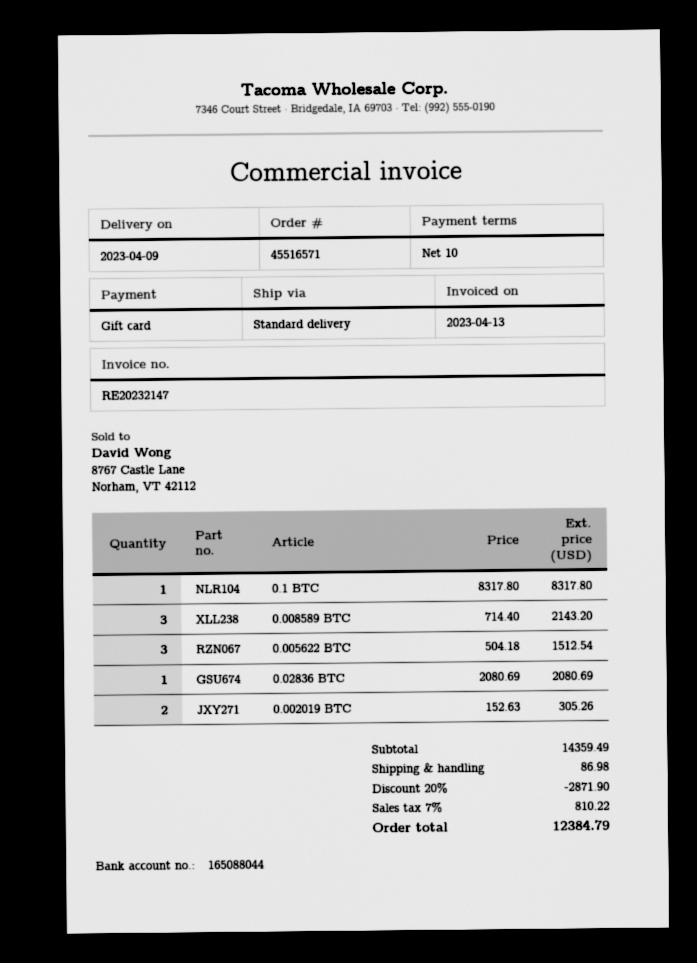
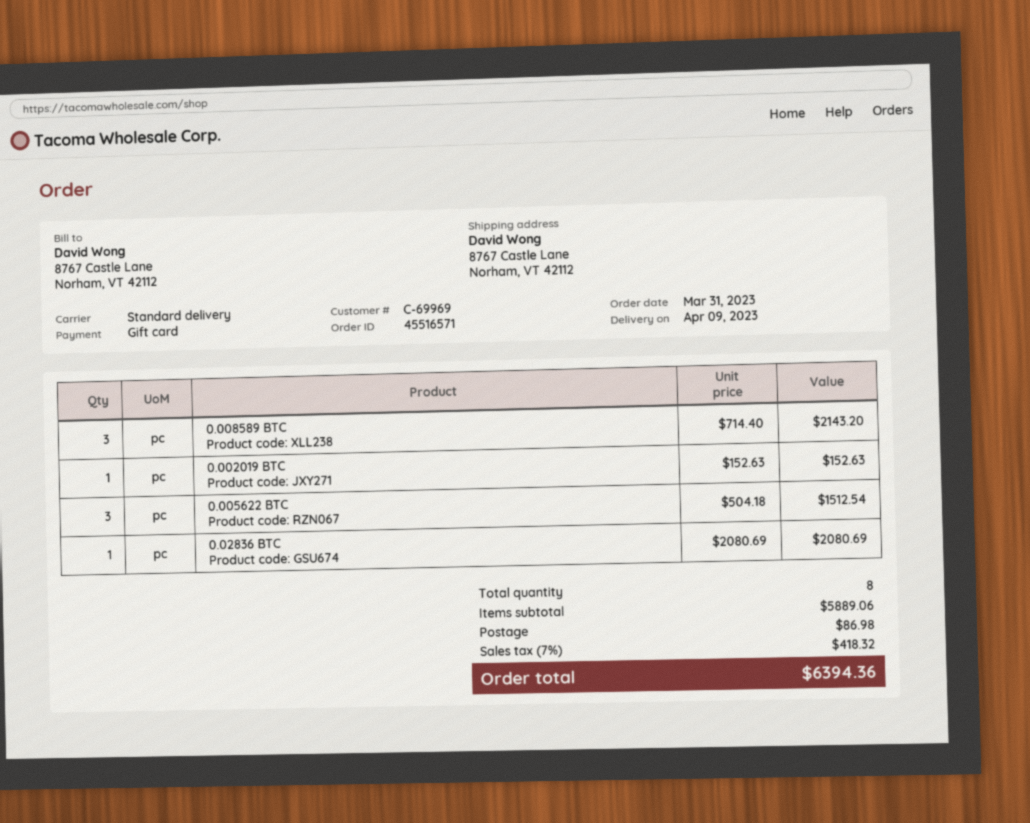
0.1 BTC: 1 x 8317.80 = 8317.80 -> none
0.002019 BTC: 2 x 152.63 = 305.26 -> 1 x 152.63 = 152.63
subtotal: 14359.49 -> 5889.06
discount: 20% = 2871.90 -> none
tax: 7% = 810.22 -> 7% = 418.32
total: 12384.79 -> 6394.36

